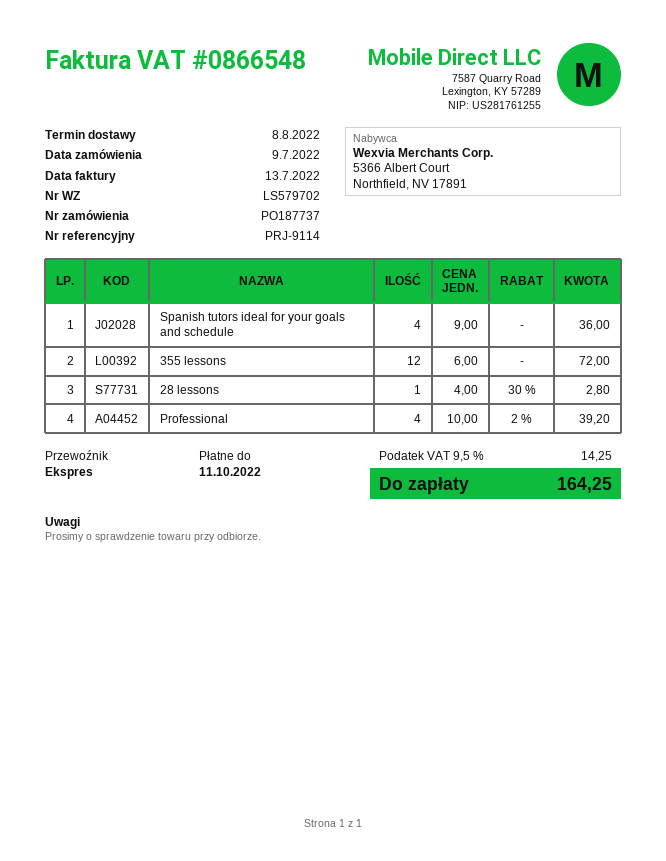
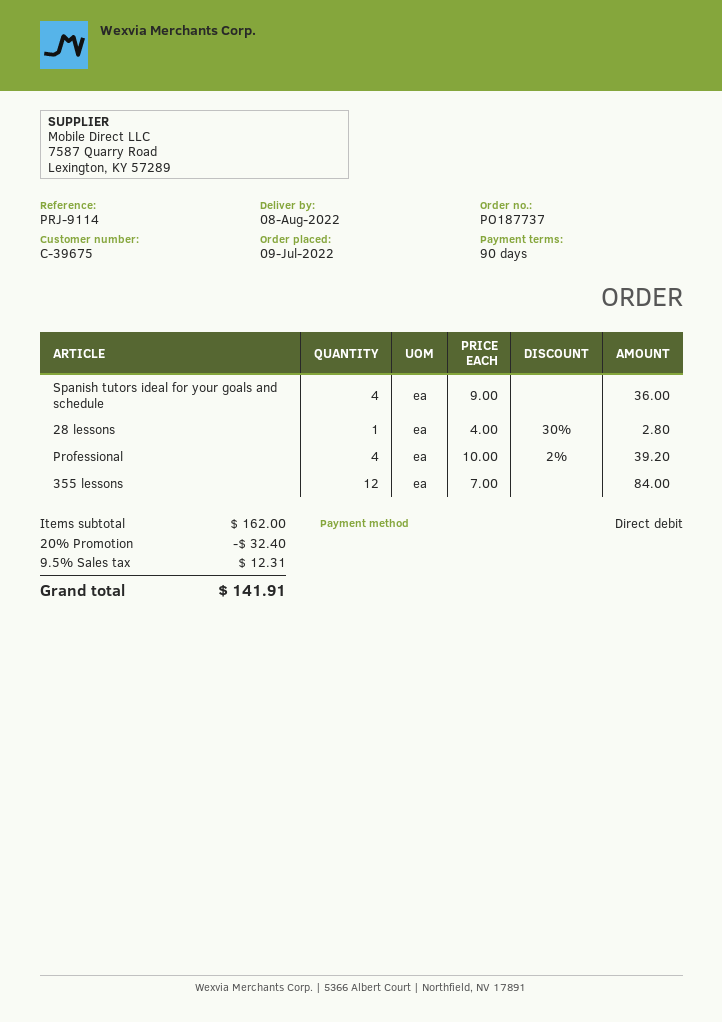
355 lessons: 12 x 6.00 = 72.00 -> 12 x 7.00 = 84.00
discount: none -> 20% = 32.40
tax: 9.5% = 14.25 -> 9.5% = 12.31
total: 164.25 -> 141.91

